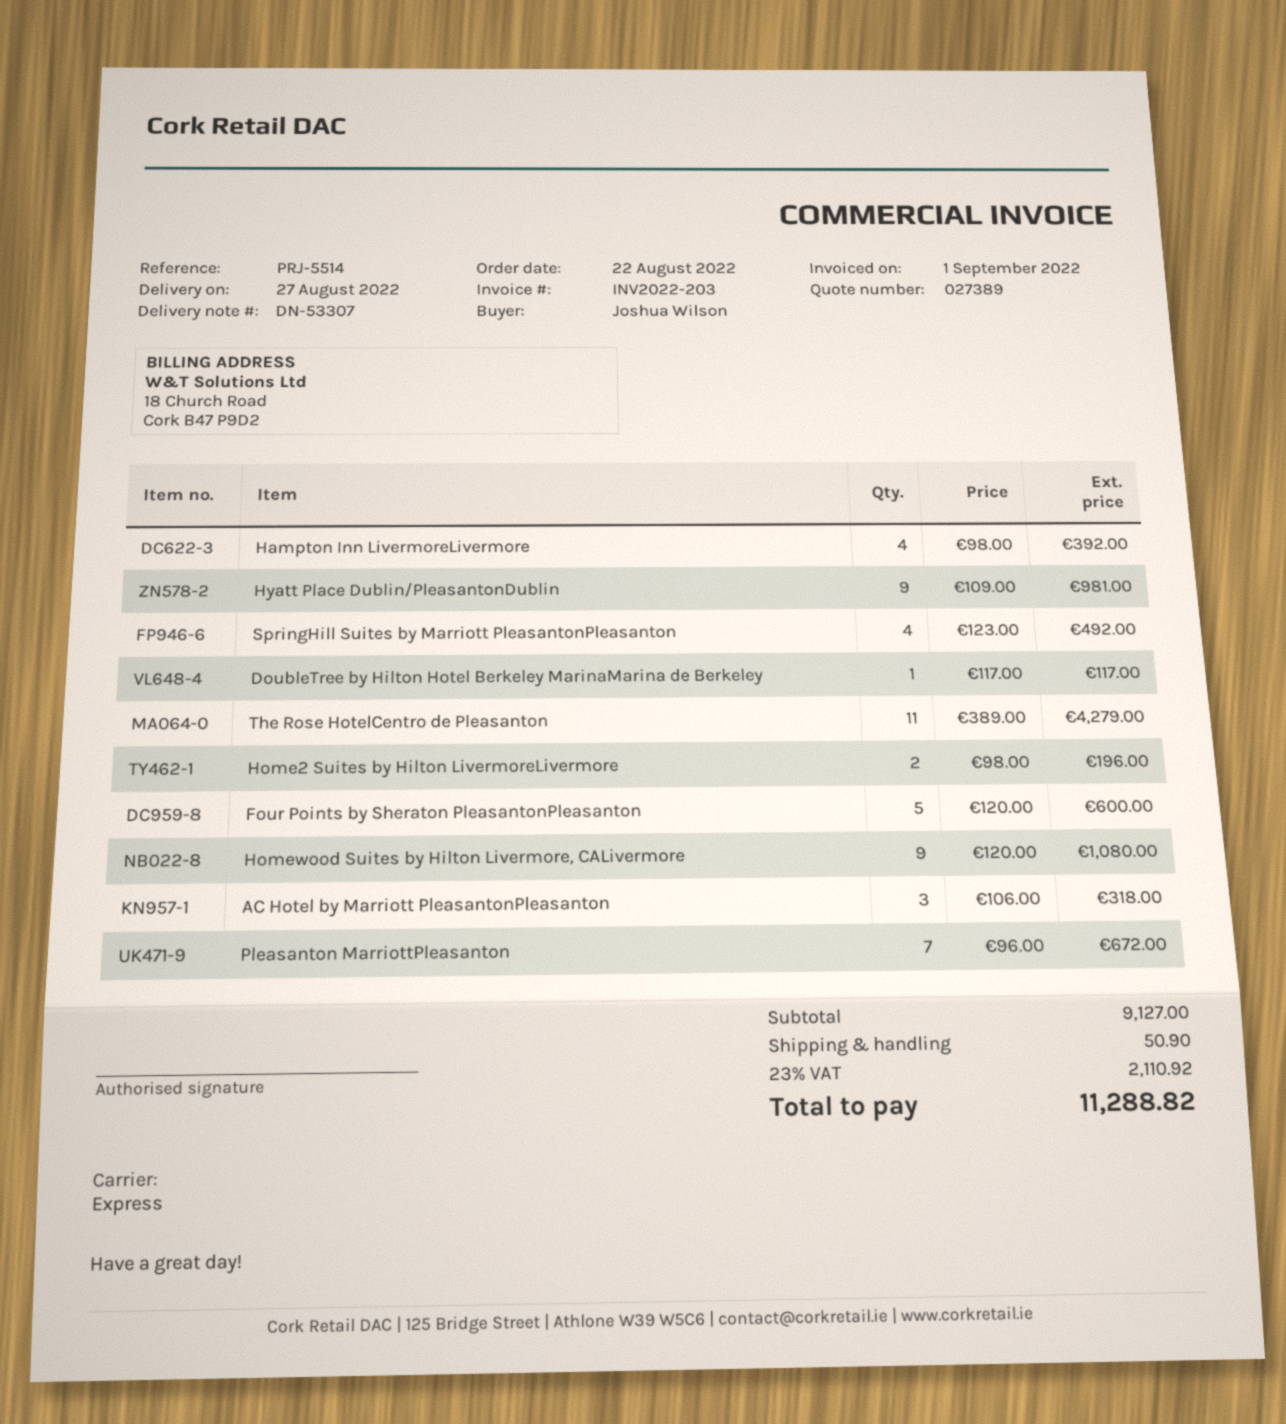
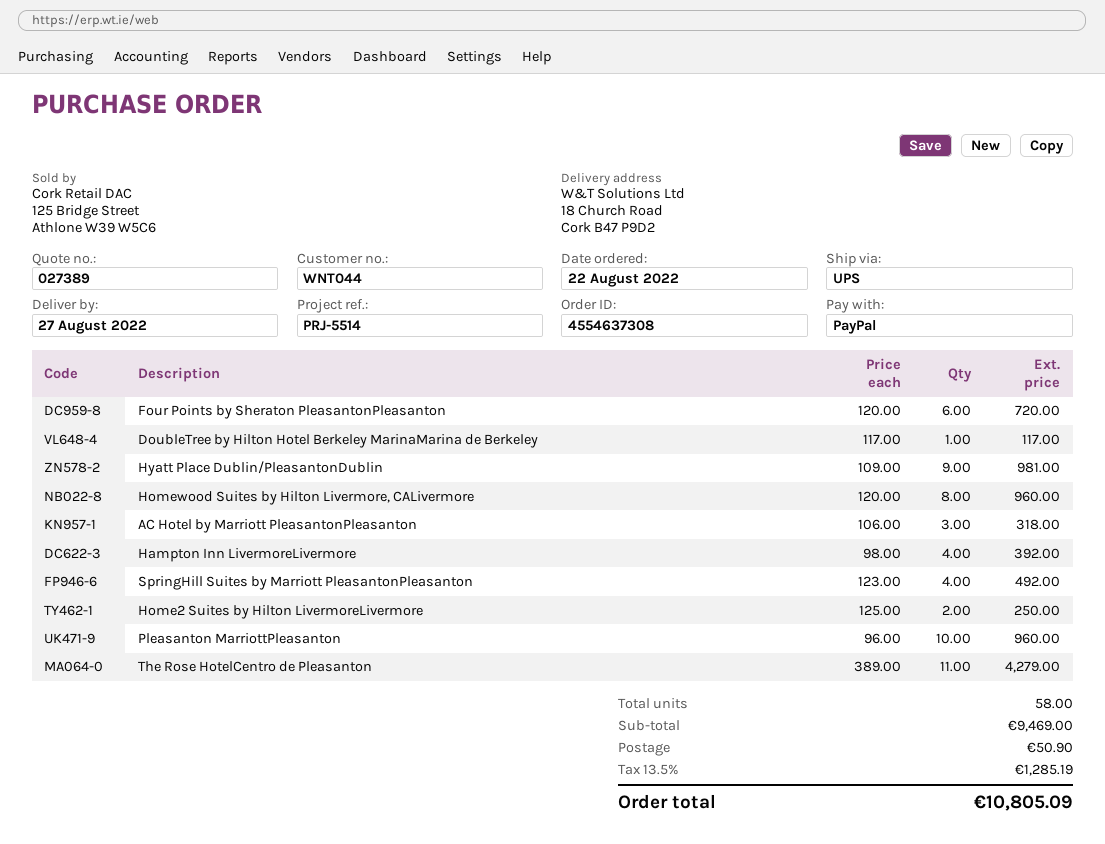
shipping method: express -> UPS
Home2 Suites by Hilton LivermoreLivermore: 2 x 98.00 = 196.00 -> 2 x 125.00 = 250.00
Four Points by Sheraton PleasantonPleasanton: 5 x 120.00 = 600.00 -> 6 x 120.00 = 720.00
Homewood Suites by Hilton Livermore, CALivermore: 9 x 120.00 = 1080.00 -> 8 x 120.00 = 960.00
Pleasanton MarriottPleasanton: 7 x 96.00 = 672.00 -> 10 x 96.00 = 960.00
subtotal: 9127.00 -> 9469.00
tax: 23% = 2110.92 -> 13.5% = 1285.19
total: 11288.82 -> 10805.09

